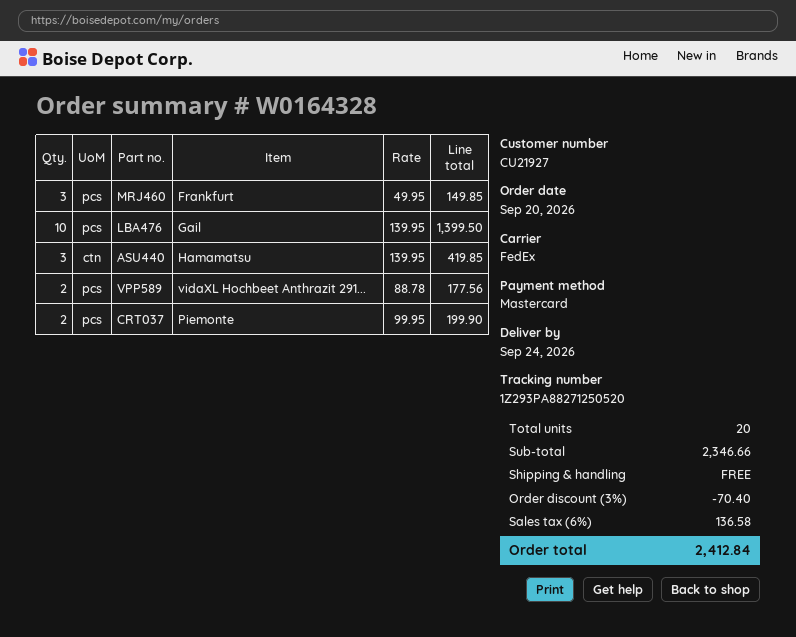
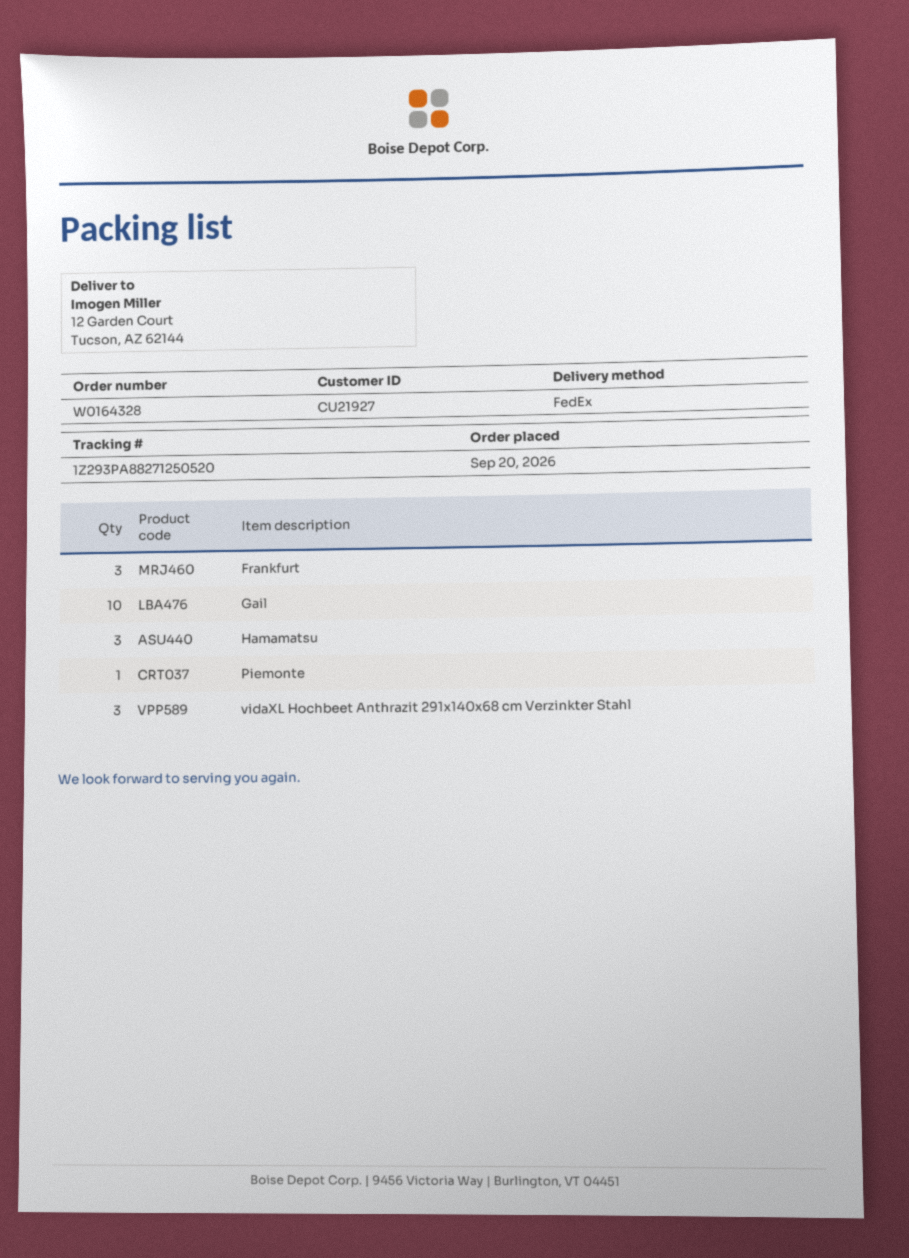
vidaXL Hochbeet Anthrazit 291...: 2 -> 3
Piemonte: 2 -> 1

